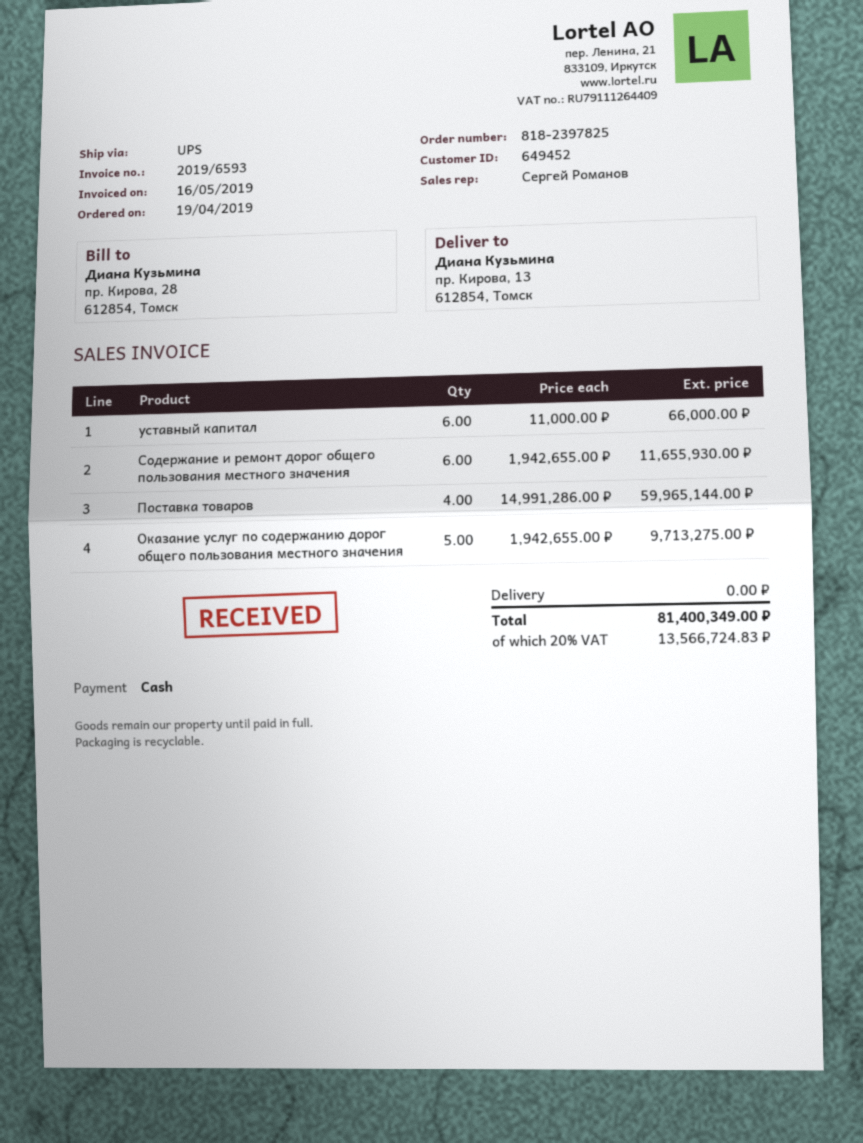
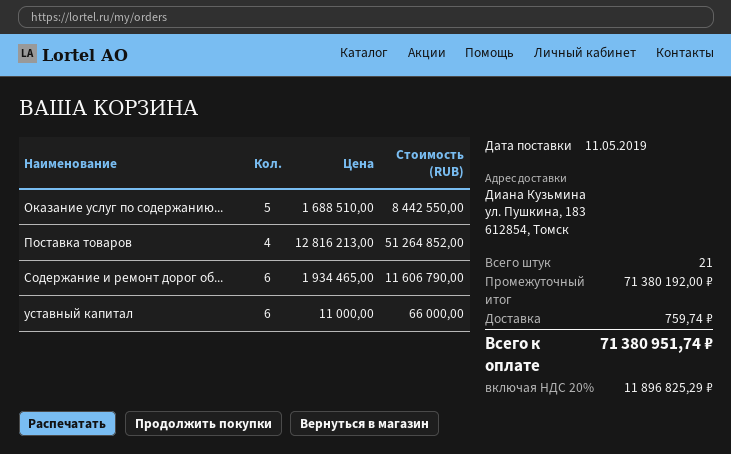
ship to: пр. Кирова, 13, 612854, Томск -> ул. Пушкина, 183, 612854, Томск
Содержание и ремонт дорог общего пользования местного значения: 6 x 1942655.00 = 11655930.00 -> 6 x 1934465.00 = 11606790.00
Поставка товаров: 4 x 14991286.00 = 59965144.00 -> 4 x 12816213.00 = 51264852.00
Оказание услуг по содержанию дорог общего пользования местного значения: 5 x 1942655.00 = 9713275.00 -> 5 x 1688510.00 = 8442550.00
shipping: 0.00 -> 759.74
tax: 20% = 13566724.83 -> 20% = 11896825.29
total: 81400349.00 -> 71380951.74

